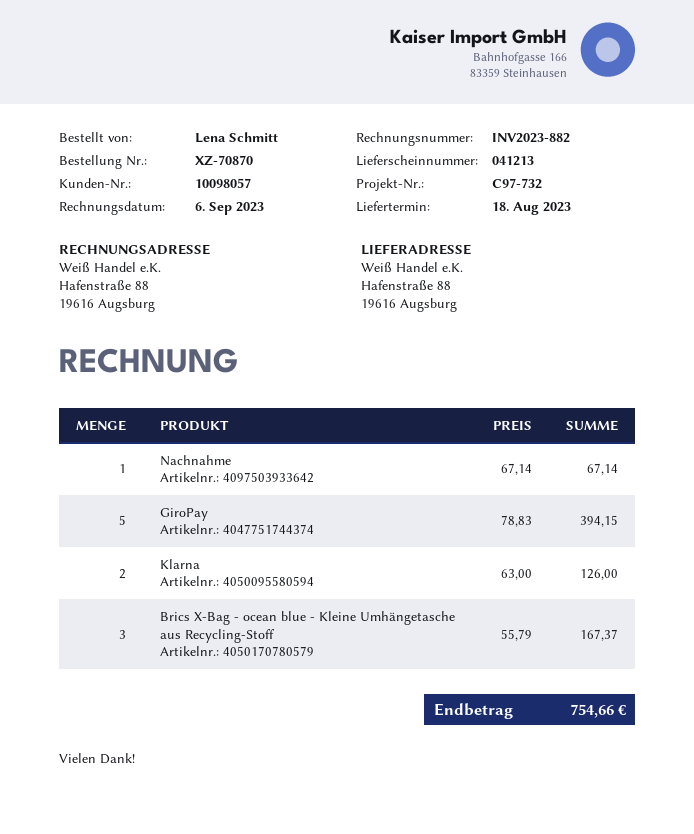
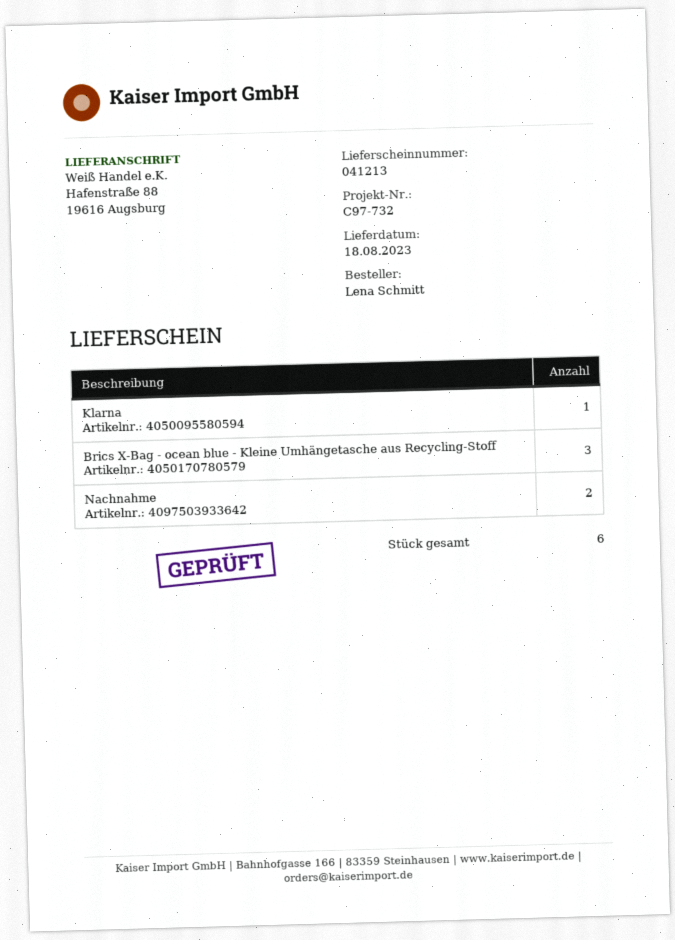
Nachnahme: 1 -> 2
GiroPay: 5 -> none
Klarna: 2 -> 1

